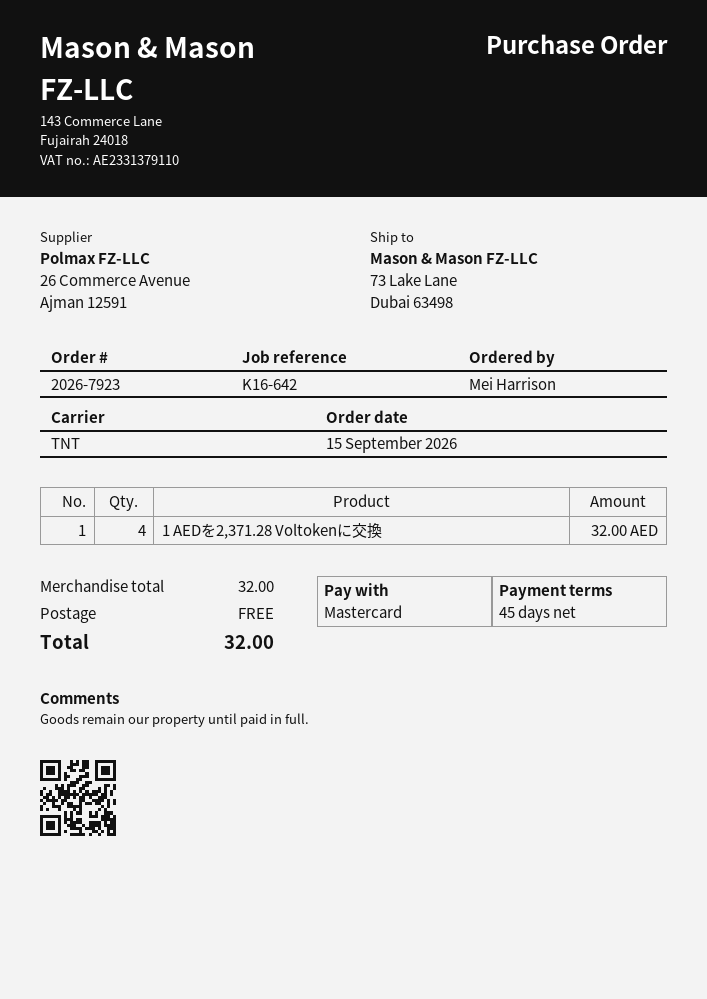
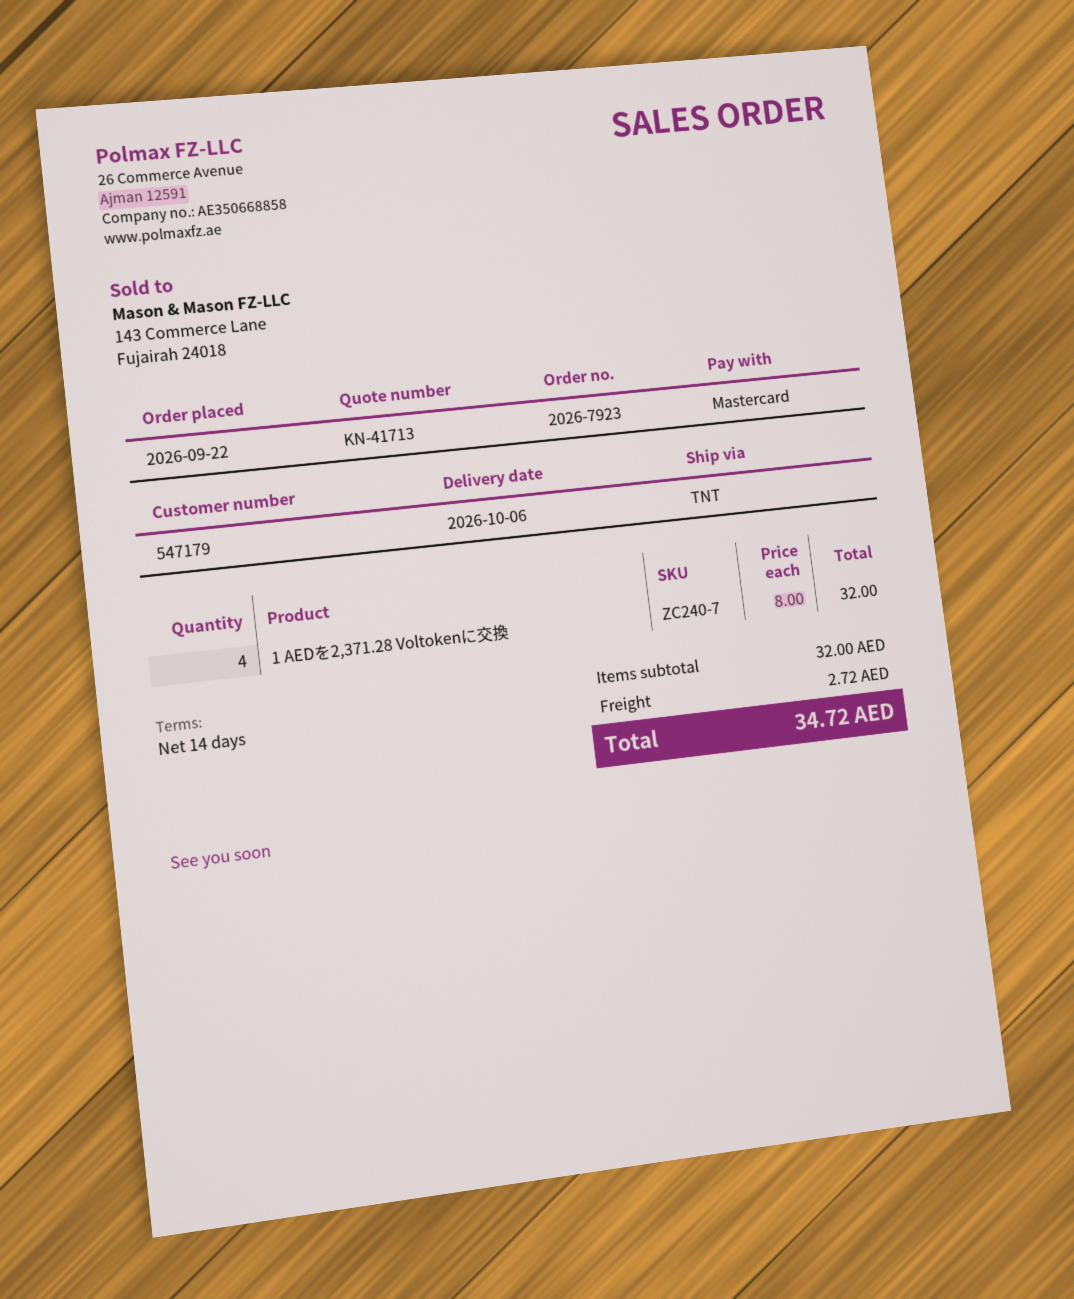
order date: 2026-09-15 -> 2026-09-22
payment terms: 45 days -> 14 days
shipping: 0.00 -> 2.72
total: 32.00 -> 34.72

